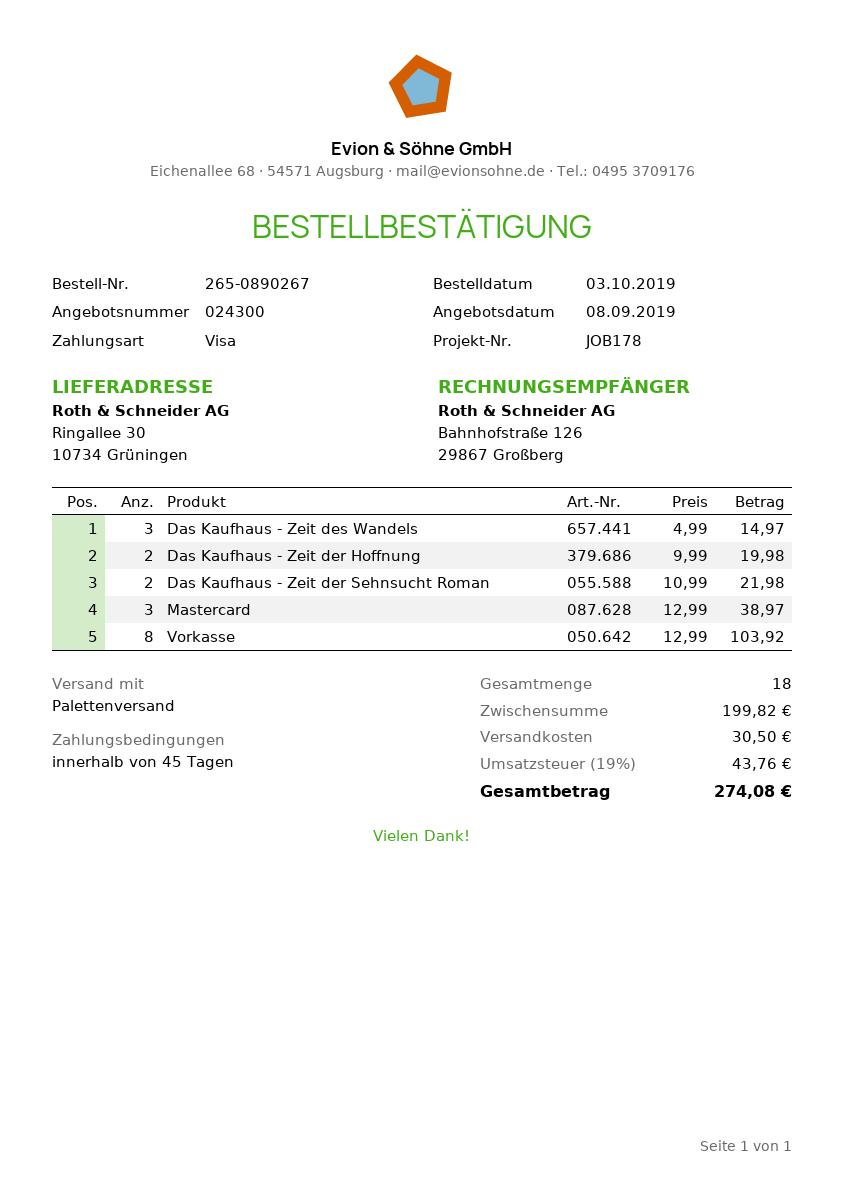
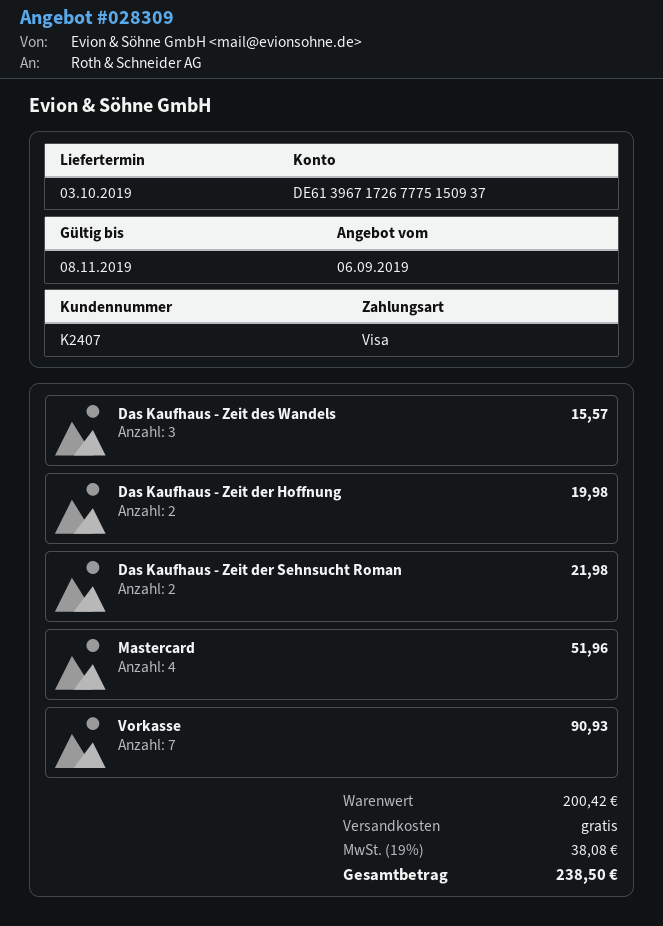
quote number: 024300 -> 028309
quote date: 2019-09-08 -> 2019-09-06
Das Kaufhaus - Zeit des Wandels: 3 for 14.97 -> 3 for 15.57
Mastercard: 3 for 38.97 -> 4 for 51.96
Vorkasse: 8 for 103.92 -> 7 for 90.93
subtotal: 199.82 -> 200.42
shipping: 30.50 -> 0.00
tax: 19% = 43.76 -> 19% = 38.08
total: 274.08 -> 238.50

